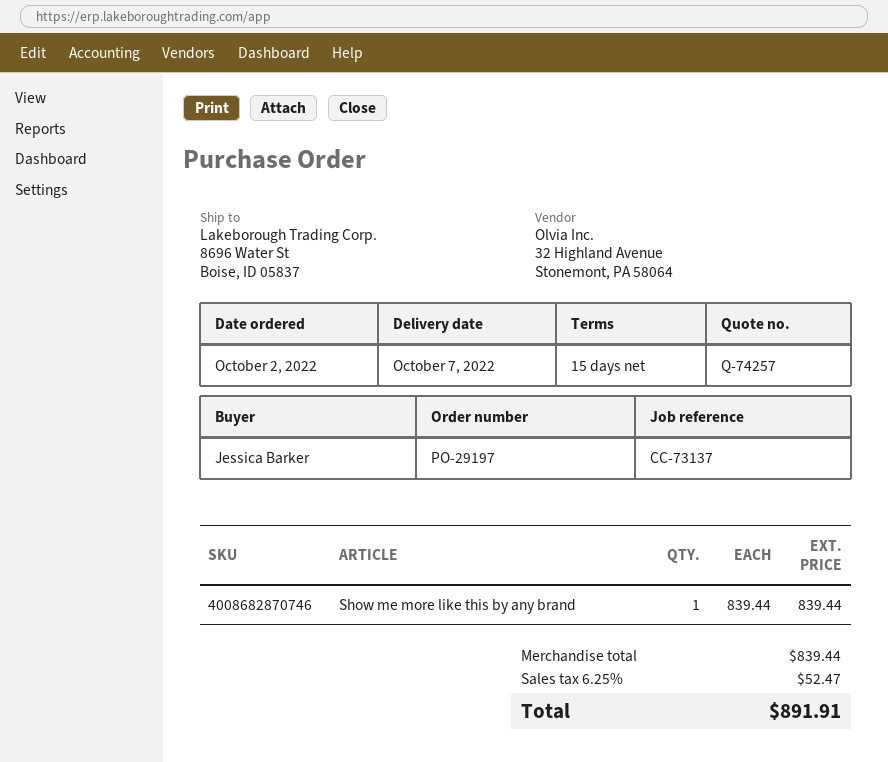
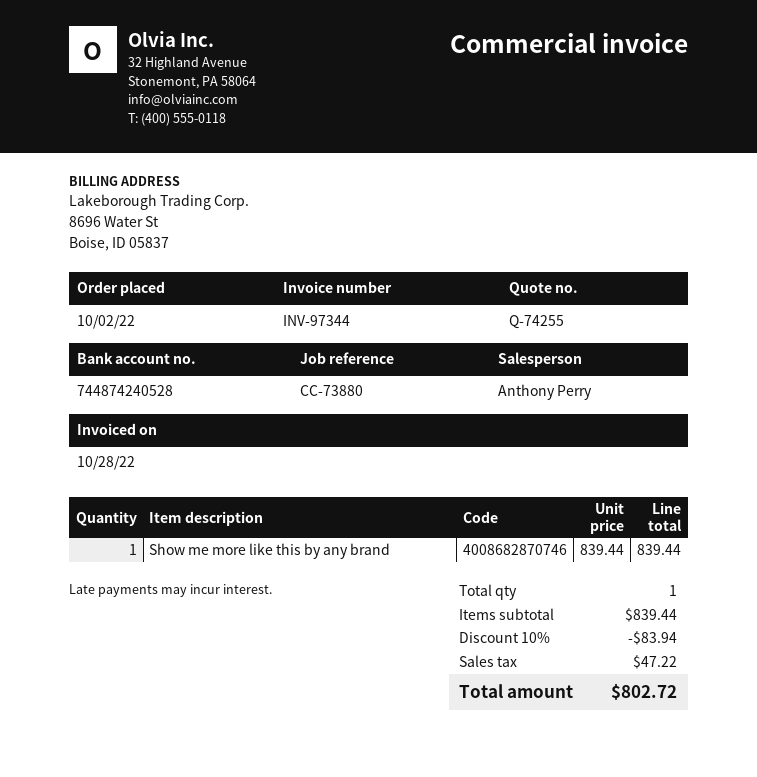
quote number: Q-74257 -> Q-74255
reference: CC-73137 -> CC-73880
discount: none -> 10% = 83.94
tax: 52.47 -> 47.22
total: 891.91 -> 802.72

